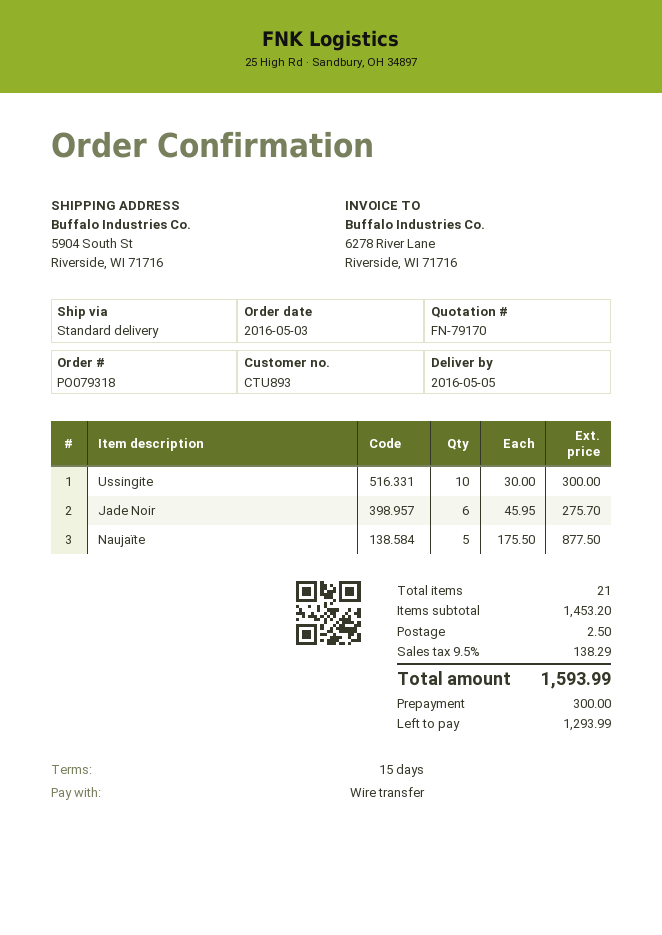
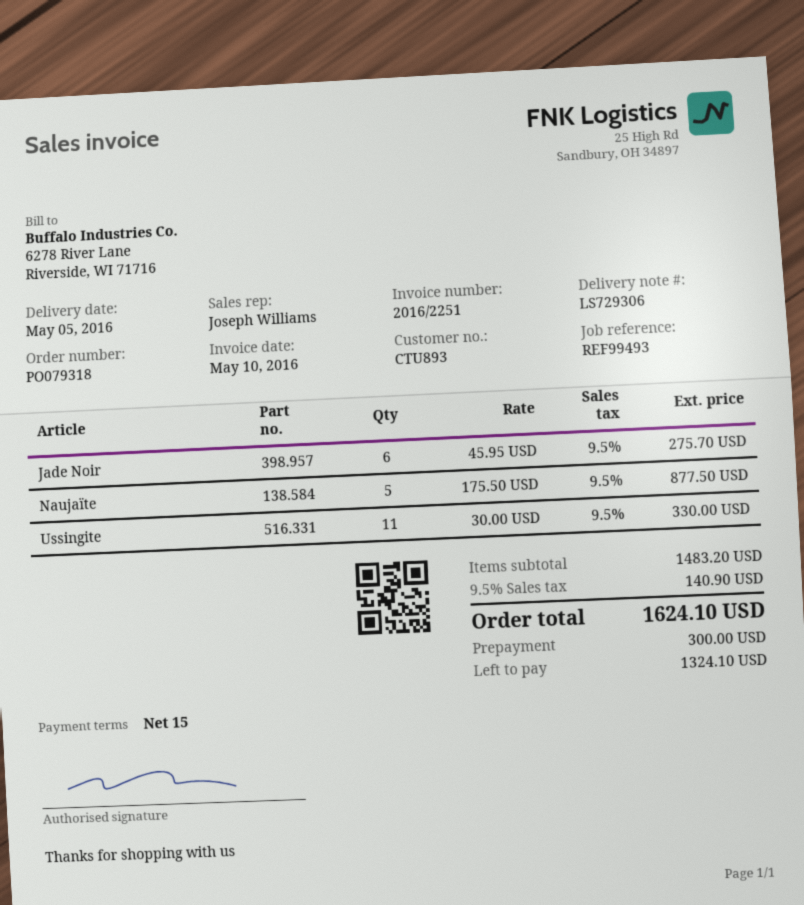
Ussingite: 10 x 30.00 = 300.00 -> 11 x 30.00 = 330.00
subtotal: 1453.20 -> 1483.20
shipping: 2.50 -> none
tax: 9.5% = 138.29 -> 9.5% = 140.90
total: 1593.99 -> 1624.10
balance: 1293.99 -> 1324.10

